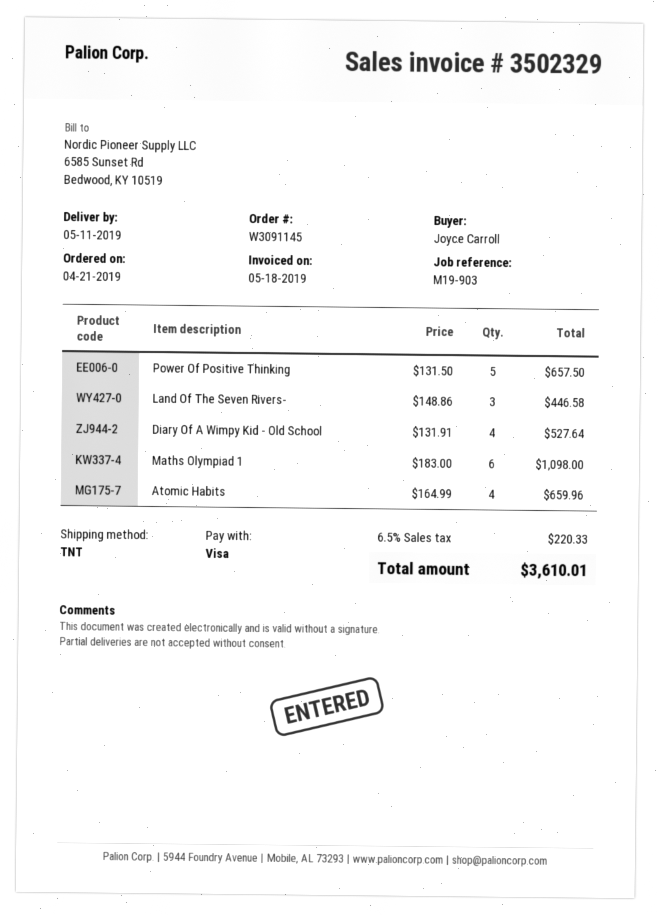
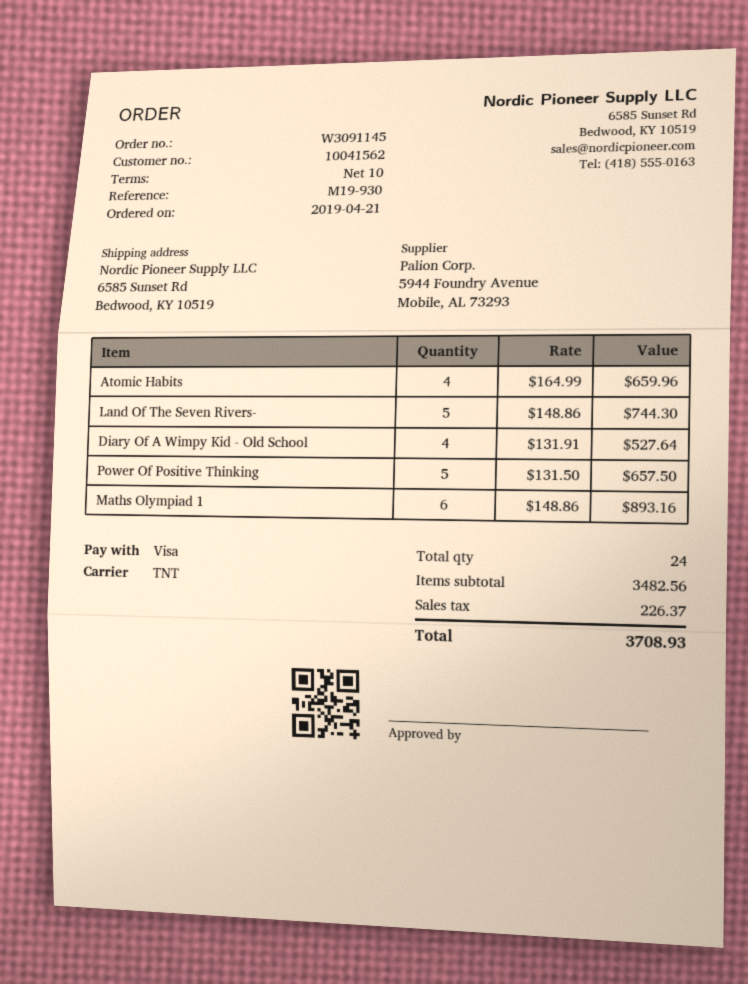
reference: M19-903 -> M19-930
Land Of The Seven Rivers-: 3 x 148.86 = 446.58 -> 5 x 148.86 = 744.30
Maths Olympiad 1: 6 x 183.00 = 1098.00 -> 6 x 148.86 = 893.16
tax: 220.33 -> 226.37
total: 3610.01 -> 3708.93

